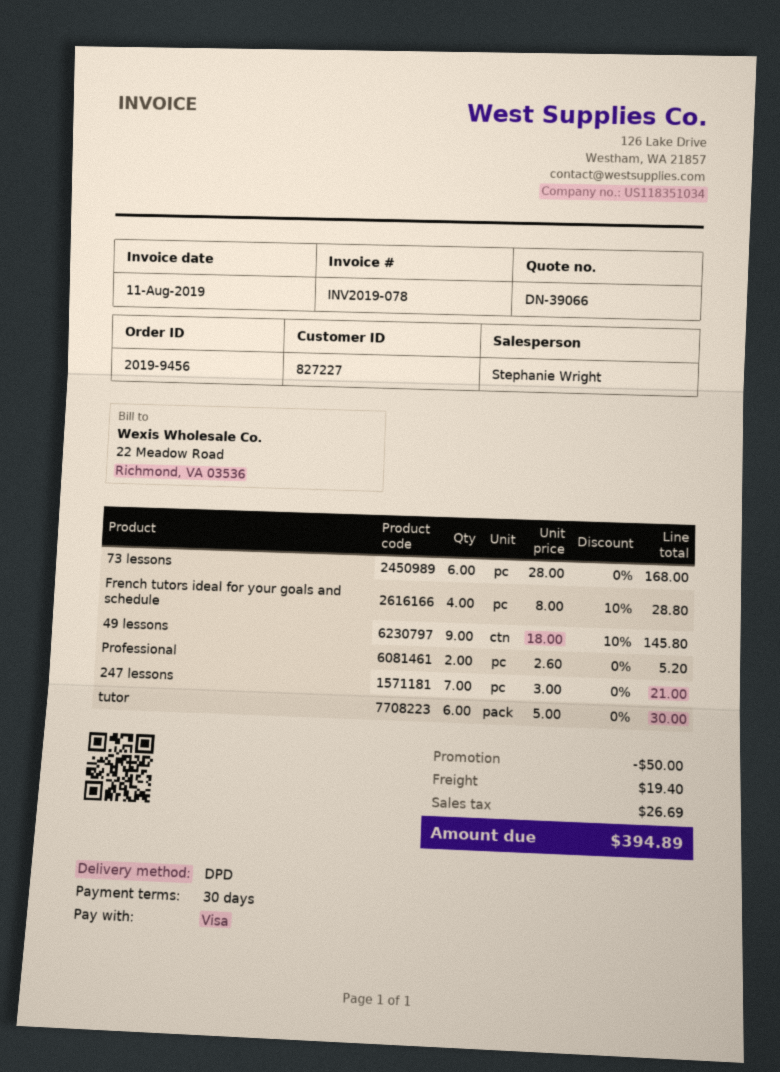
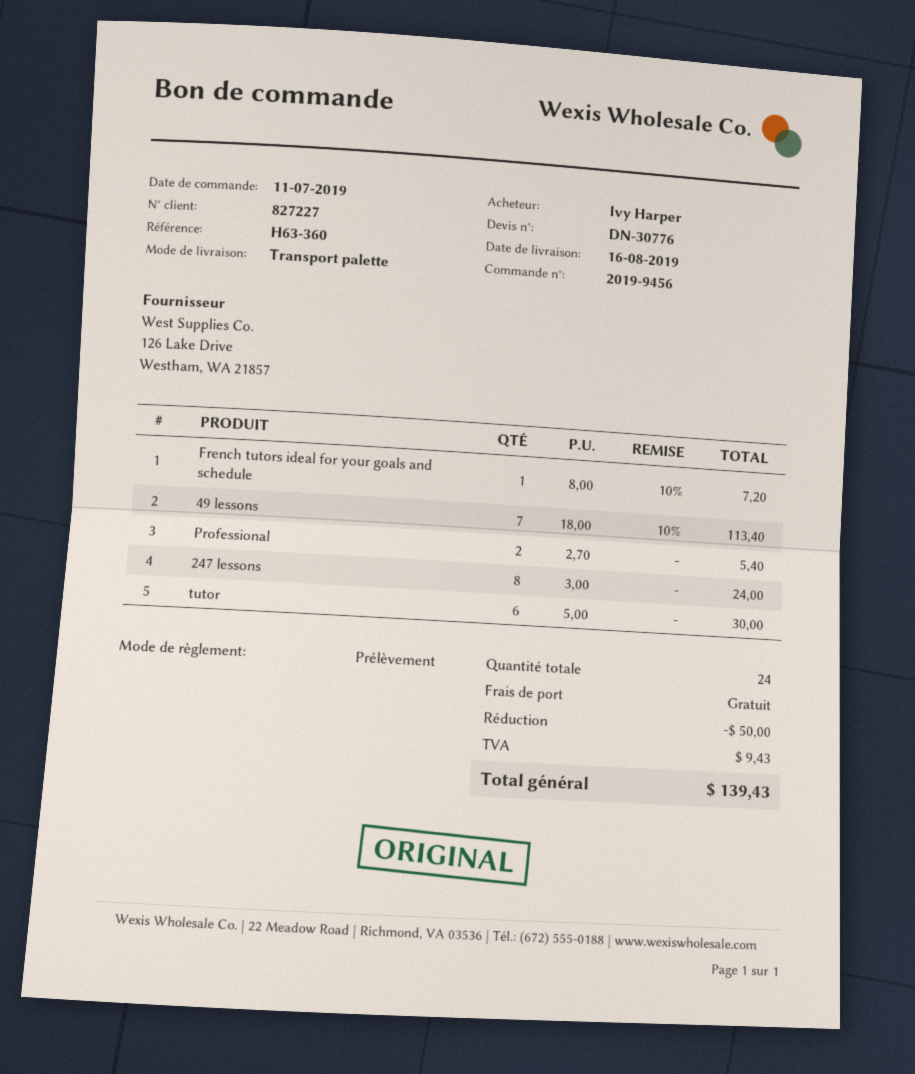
quote number: DN-39066 -> DN-30776
payment method: Visa -> direct debit
shipping method: DPD -> pallet freight
73 lessons: 6 x 28.00 = 168.00 -> none
French tutors ideal for your goals and schedule: 4 x 8.00 - 10% = 28.80 -> 1 x 8.00 - 10% = 7.20
49 lessons: 9 x 18.00 - 10% = 145.80 -> 7 x 18.00 - 10% = 113.40
Professional: 2 x 2.60 = 5.20 -> 2 x 2.70 = 5.40
247 lessons: 7 x 3.00 = 21.00 -> 8 x 3.00 = 24.00
shipping: 19.40 -> 0.00
tax: 26.69 -> 9.43
total: 394.89 -> 139.43

